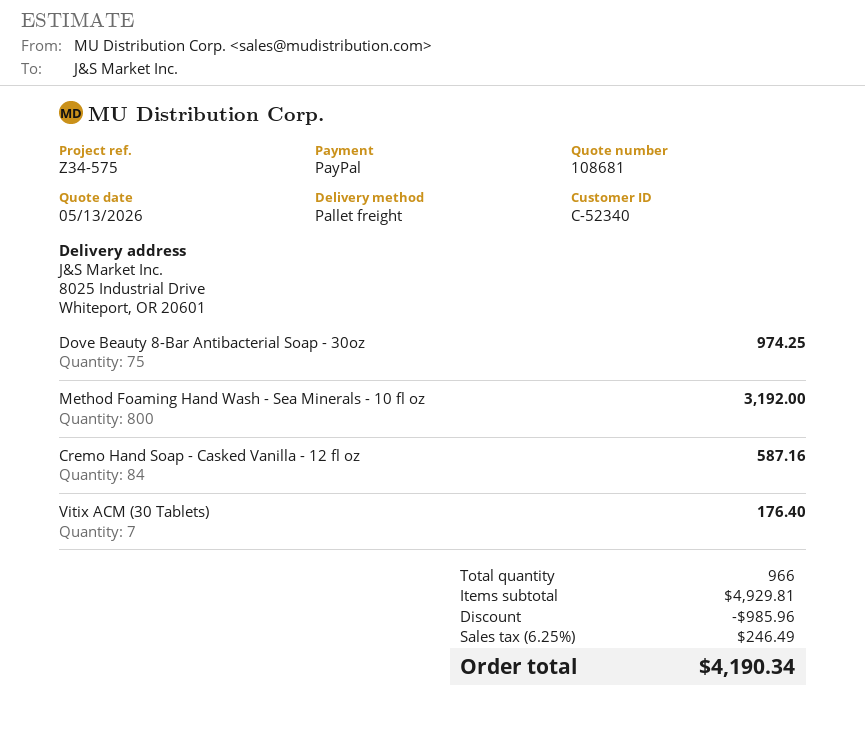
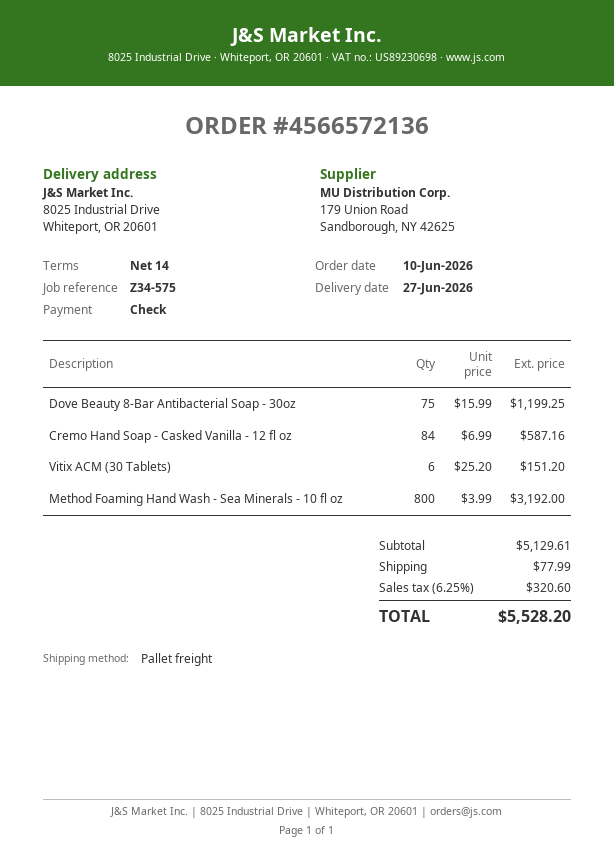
payment method: PayPal -> cheque
Dove Beauty 8-Bar Antibacterial Soap - 30oz: 75 for 974.25 -> 75 for 1199.25
Vitix ACM (30 Tablets): 7 for 176.40 -> 6 for 151.20
subtotal: 4929.81 -> 5129.61
discount: 985.96 -> none
shipping: none -> 77.99
tax: 6.25% = 246.49 -> 6.25% = 320.60
total: 4190.34 -> 5528.20

